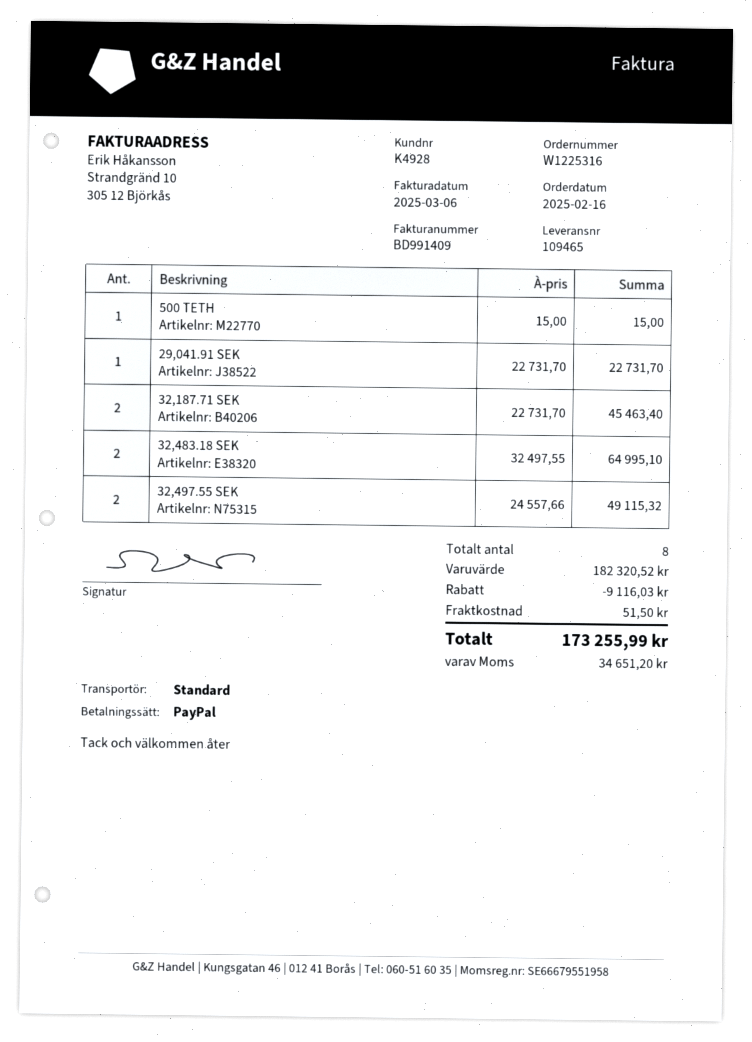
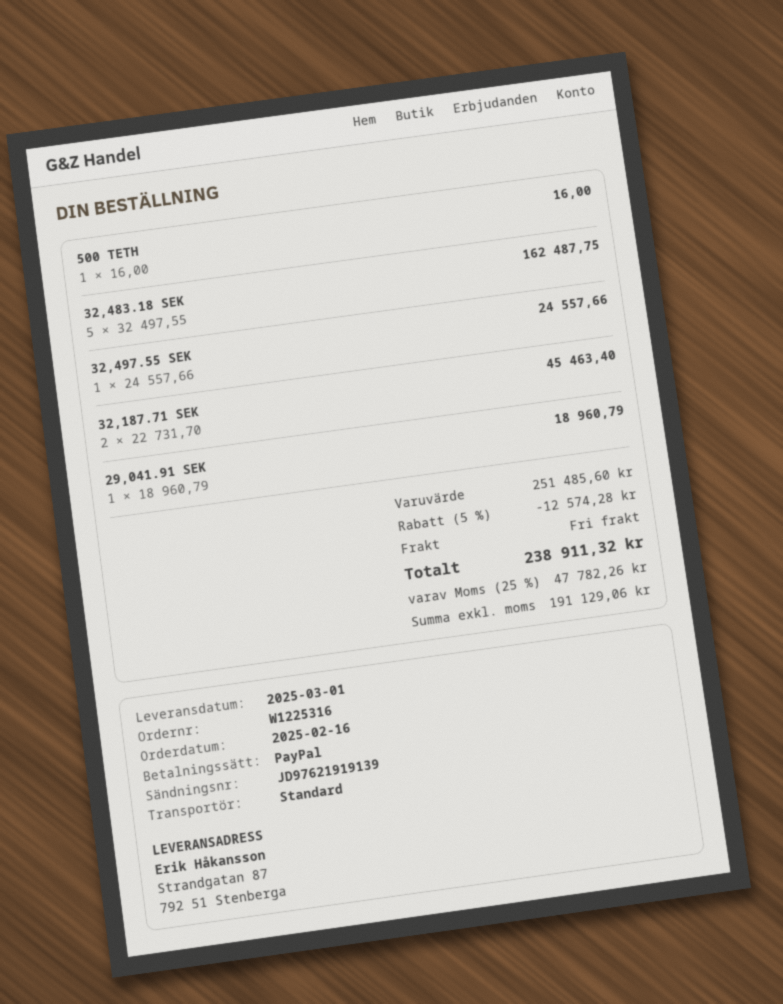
500 TETH: 1 x 15.00 = 15.00 -> 1 x 16.00 = 16.00
29,041.91 SEK: 1 x 22731.70 = 22731.70 -> 1 x 18960.79 = 18960.79
32,483.18 SEK: 2 x 32497.55 = 64995.10 -> 5 x 32497.55 = 162487.75
32,497.55 SEK: 2 x 24557.66 = 49115.32 -> 1 x 24557.66 = 24557.66
subtotal: 182320.52 -> 251485.60
discount: 9116.03 -> 12574.28
shipping: 51.50 -> 0.00
tax: 34651.20 -> 47782.26
total: 173255.99 -> 238911.32

